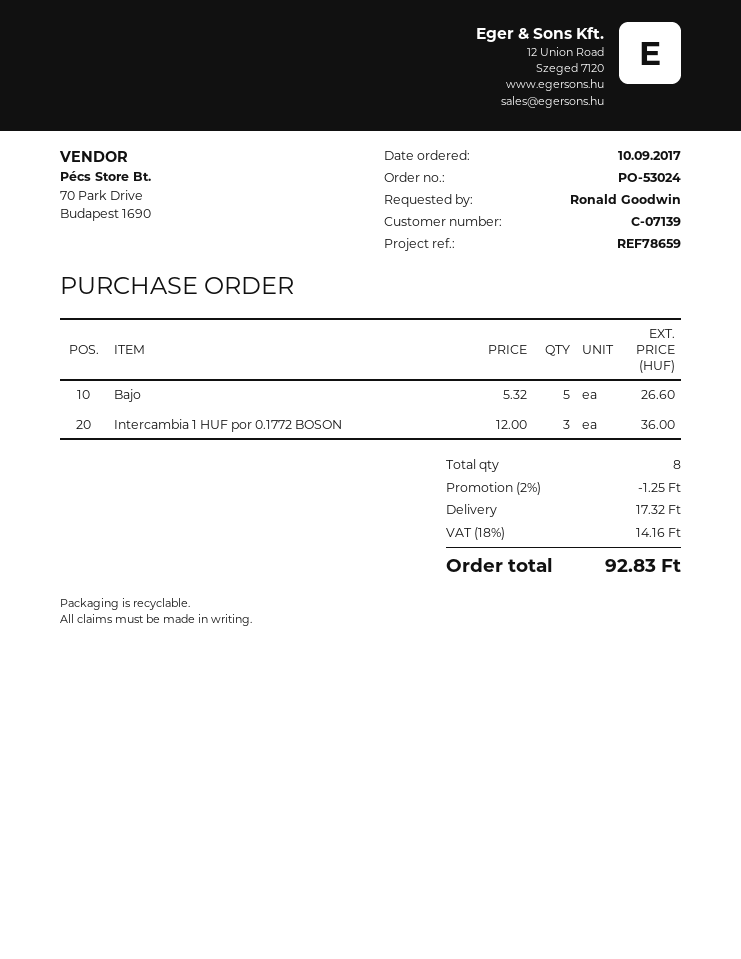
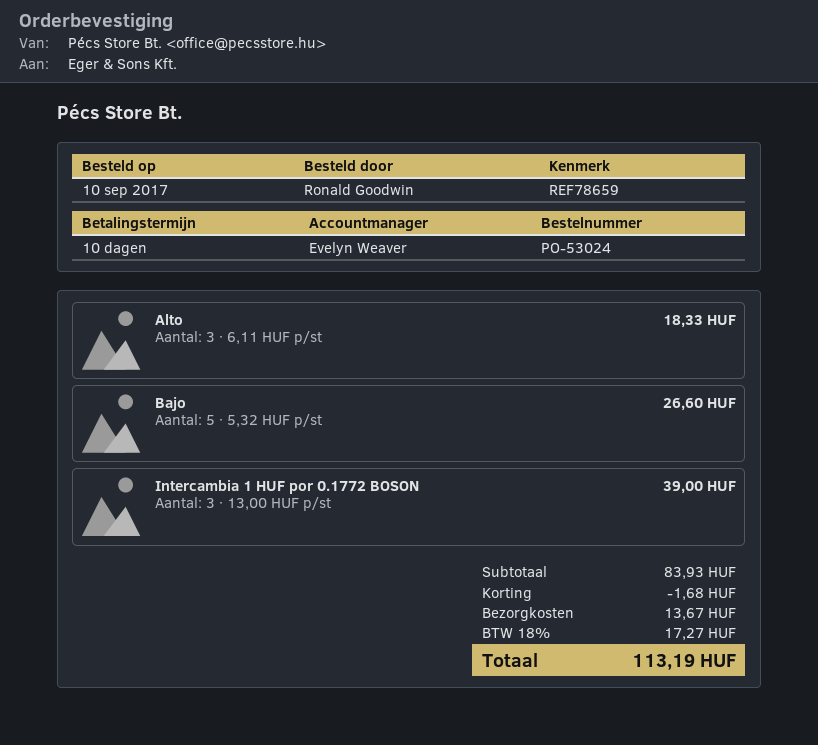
Intercambia 1 HUF por 0.1772 BOSON: 3 x 12.00 = 36.00 -> 3 x 13.00 = 39.00
Alto: none -> 3 x 6.11 = 18.33
discount: 1.25 -> 1.68
shipping: 17.32 -> 13.67
tax: 18% = 14.16 -> 18% = 17.27
total: 92.83 -> 113.19

